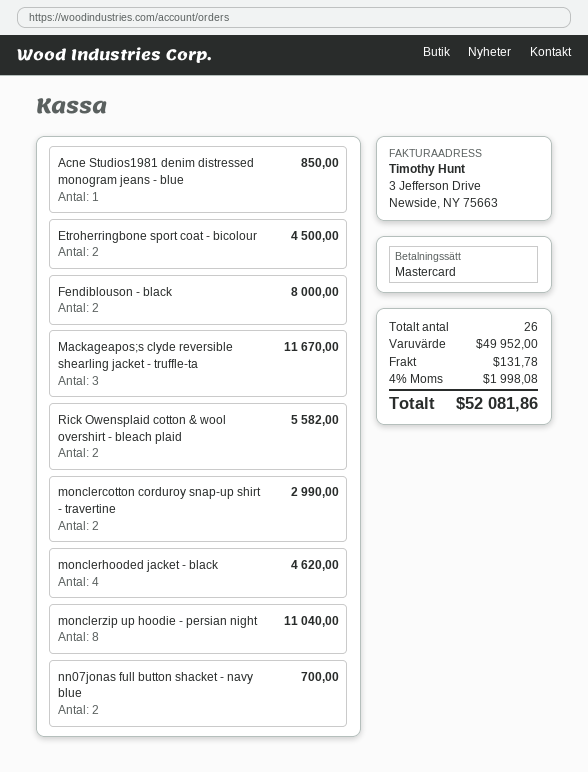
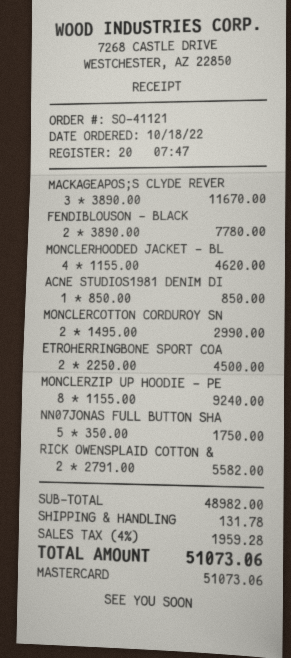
Fendiblouson - black: 2 for 8000.00 -> 2 for 7780.00
monclerzip up hoodie - persian night: 8 for 11040.00 -> 8 for 9240.00
nn07jonas full button shacket - navy blue: 2 for 700.00 -> 5 for 1750.00
subtotal: 49952.00 -> 48982.00
tax: 4% = 1998.08 -> 4% = 1959.28
total: 52081.86 -> 51073.06

